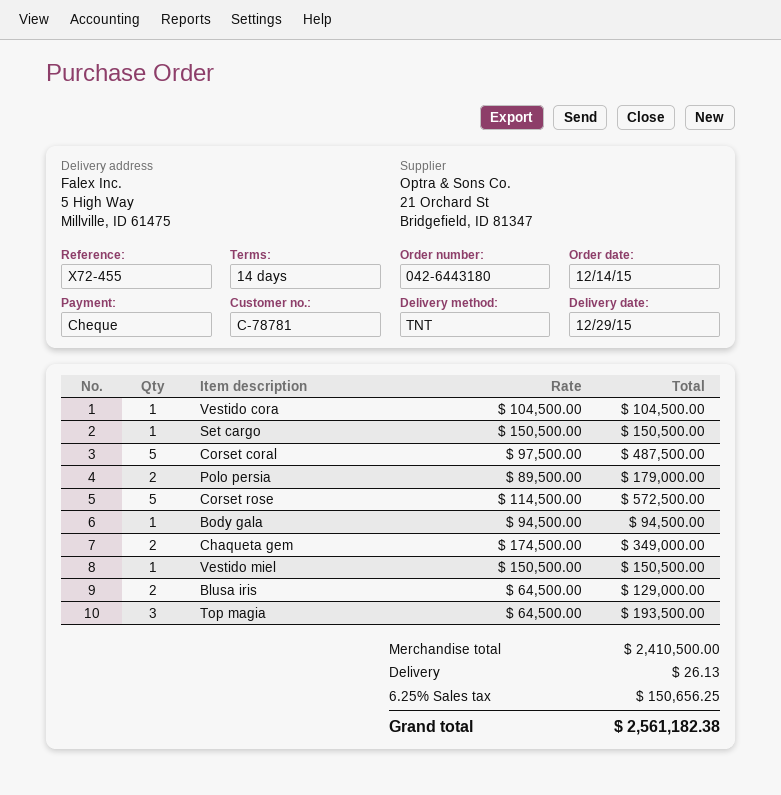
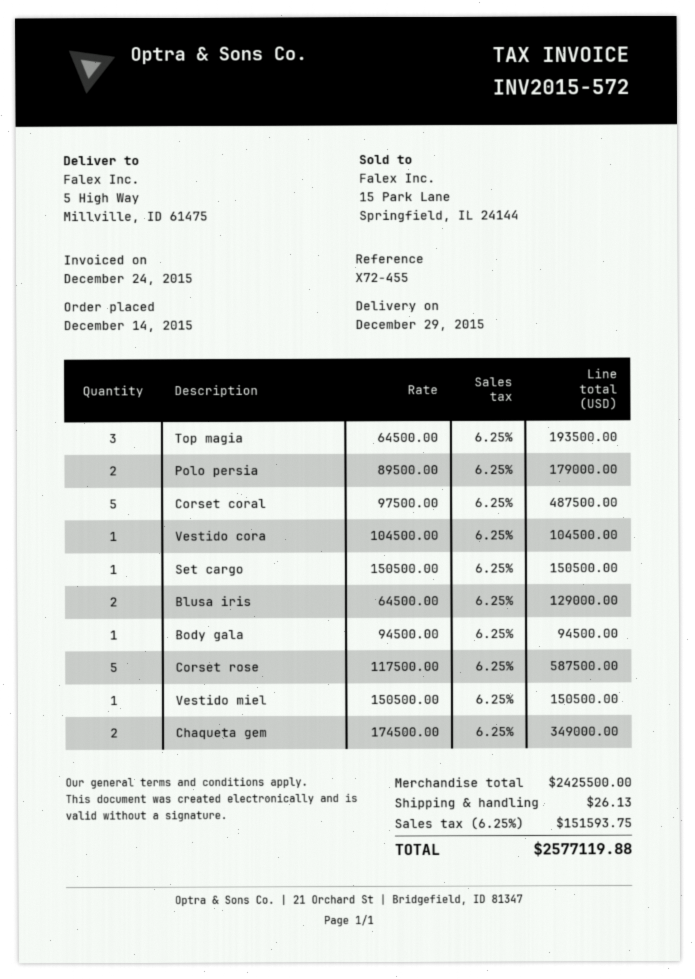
Corset rose: 5 x 114500.00 = 572500.00 -> 5 x 117500.00 = 587500.00
subtotal: 2410500.00 -> 2425500.00
tax: 6.25% = 150656.25 -> 6.25% = 151593.75
total: 2561182.38 -> 2577119.88

